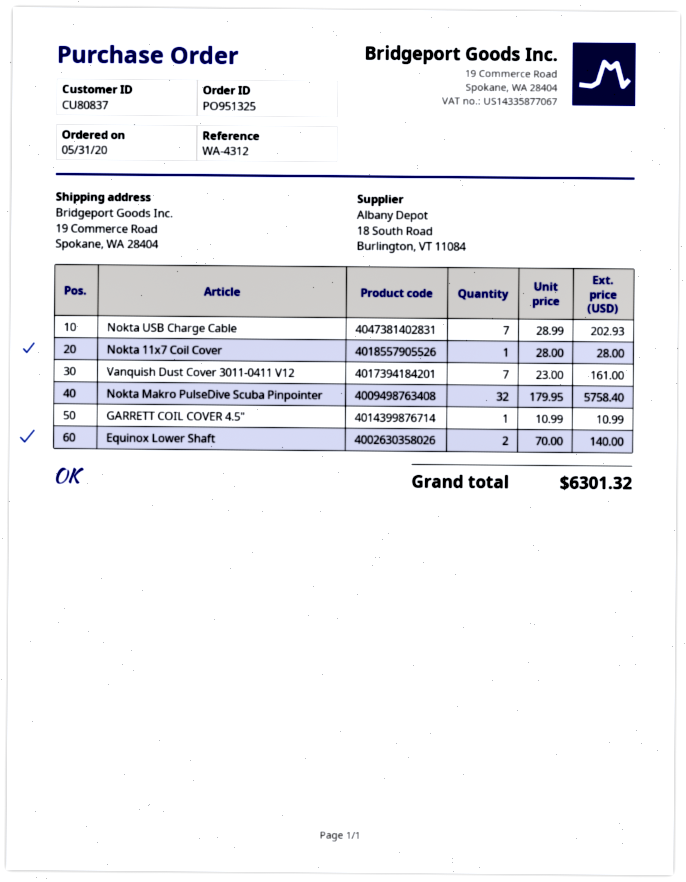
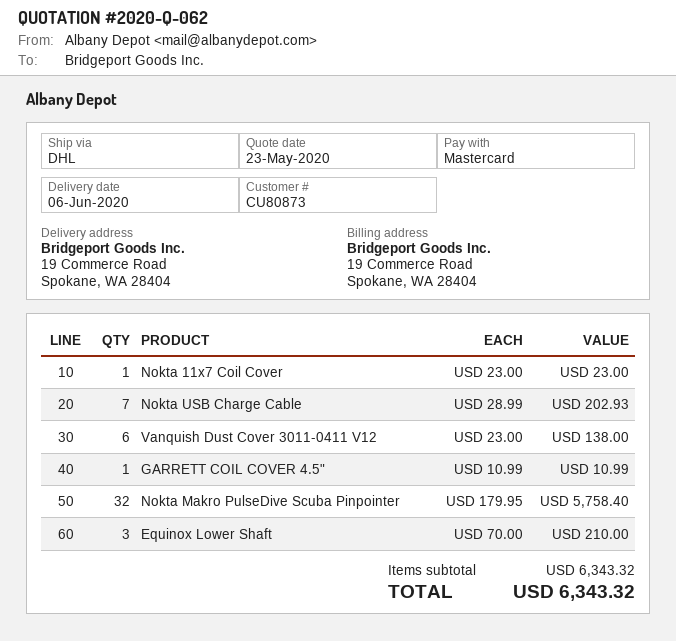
customer number: CU80837 -> CU80873
Nokta 11x7 Coil Cover: 1 x 28.00 = 28.00 -> 1 x 23.00 = 23.00
Vanquish Dust Cover 3011-0411 V12: 7 x 23.00 = 161.00 -> 6 x 23.00 = 138.00
Equinox Lower Shaft: 2 x 70.00 = 140.00 -> 3 x 70.00 = 210.00
total: 6301.32 -> 6343.32

